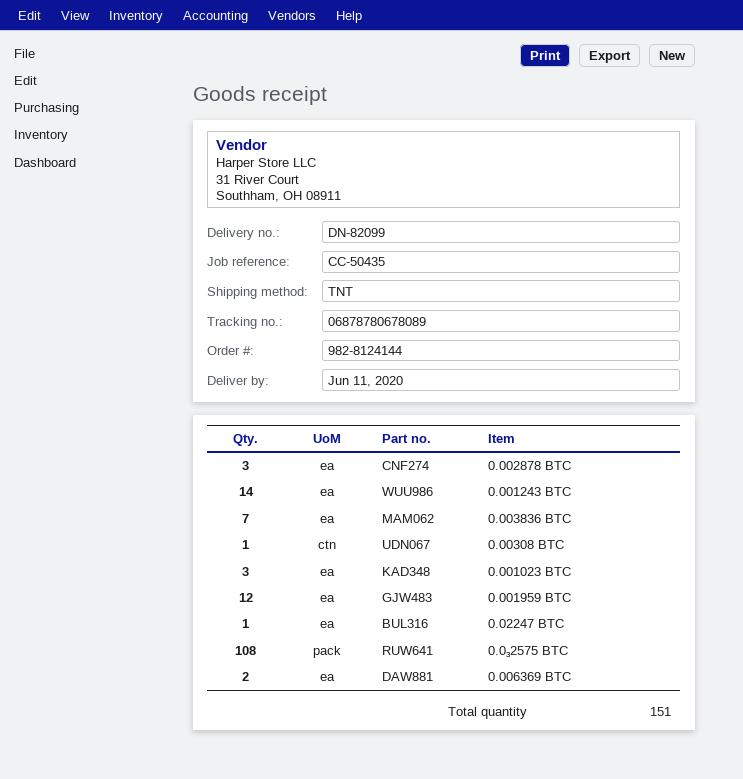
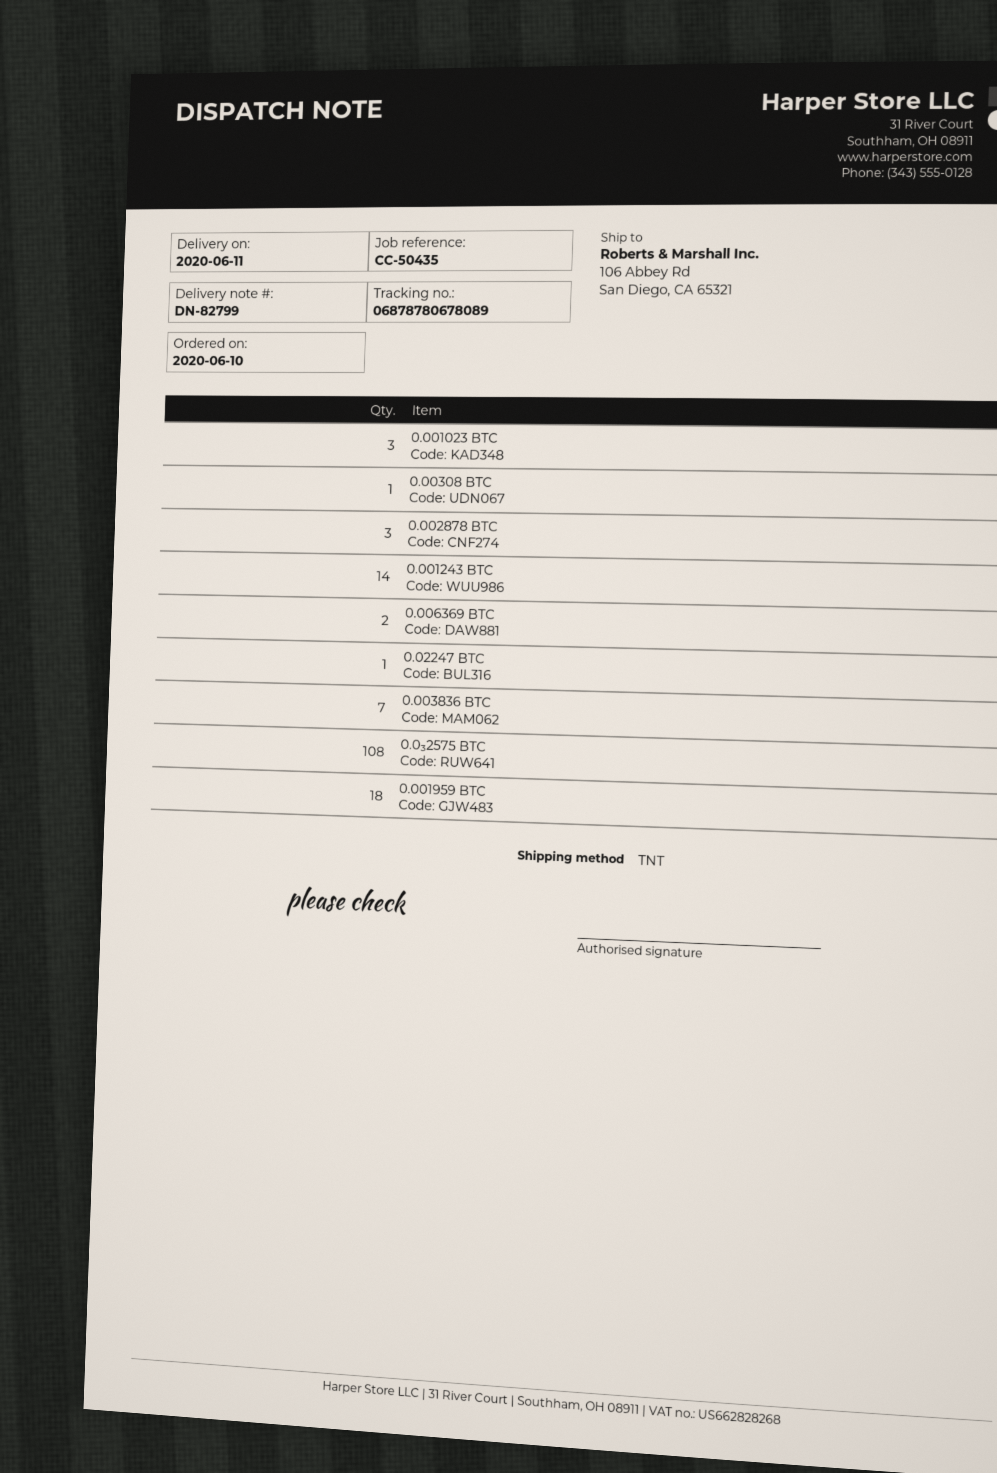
delivery note number: DN-82099 -> DN-82799
0.001959 BTC: 12 -> 18

